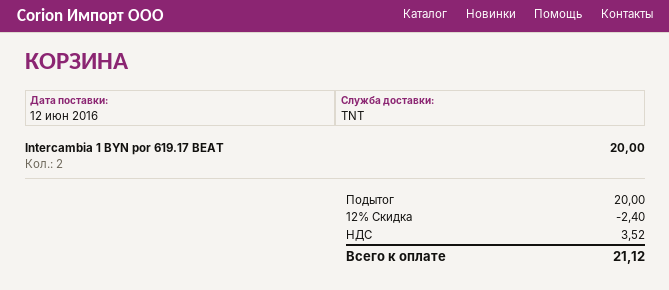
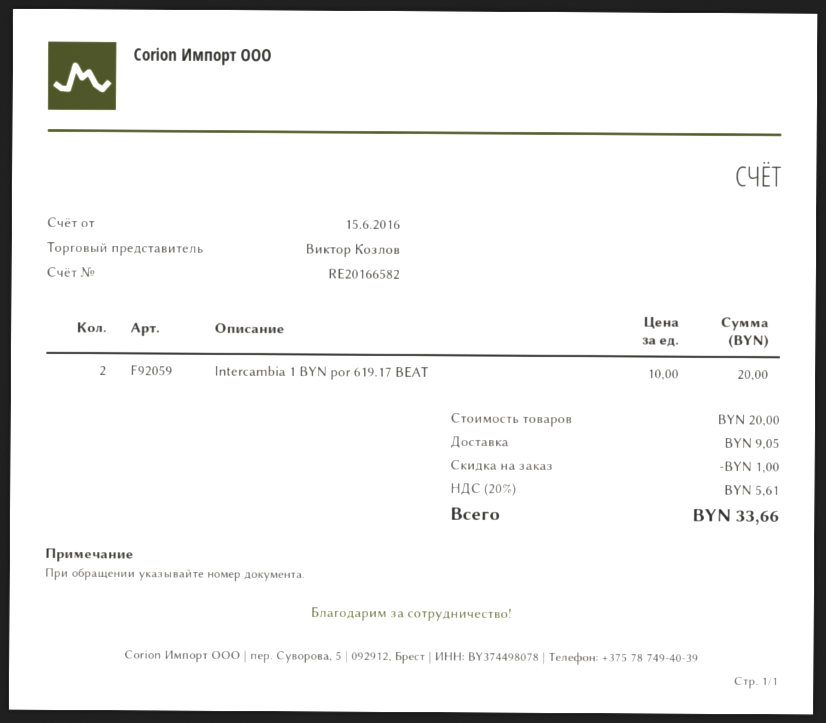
discount: 2.40 -> 1.00
shipping: none -> 9.05
tax: 3.52 -> 5.61
total: 21.12 -> 33.66

